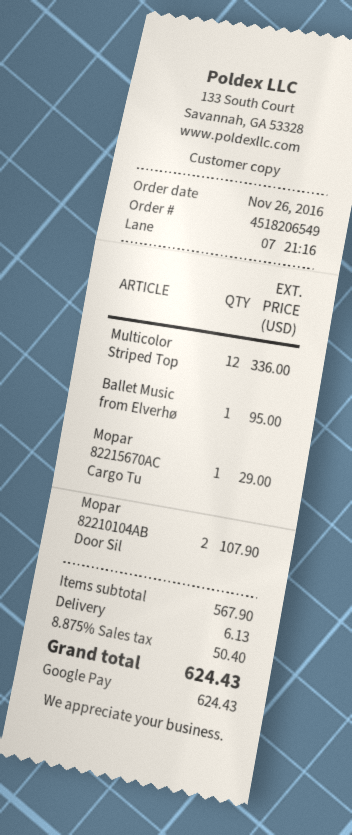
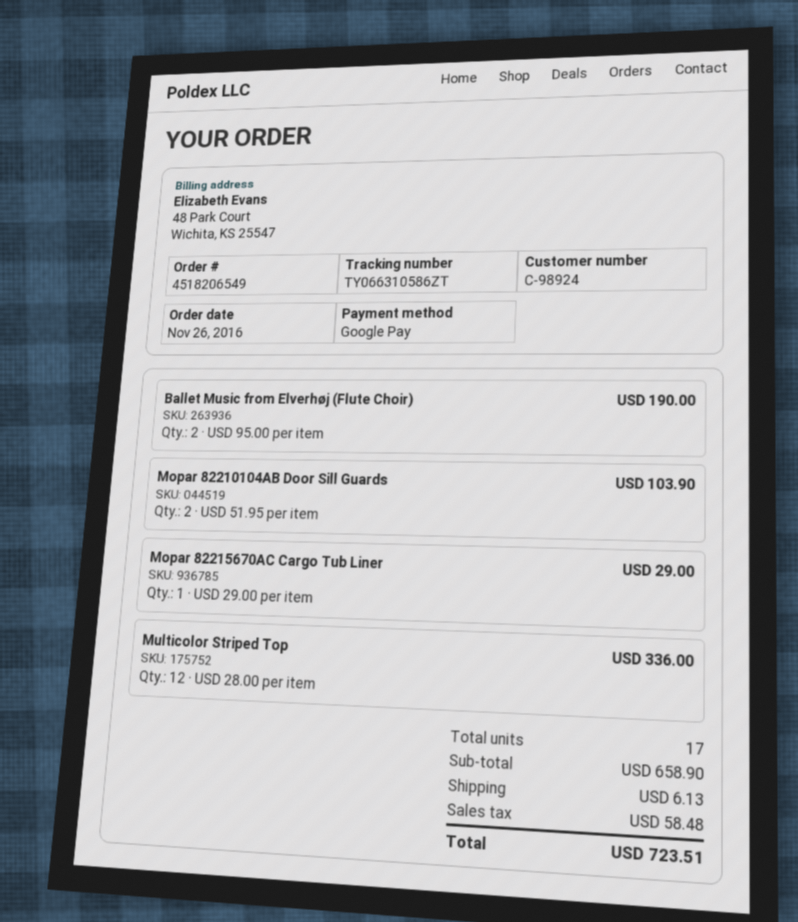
Ballet Music from Elverhø: 1 for 95.00 -> 2 for 190.00
Mopar 82210104AB Door Sil: 2 for 107.90 -> 2 for 103.90
subtotal: 567.90 -> 658.90
tax: 50.40 -> 58.48
total: 624.43 -> 723.51

